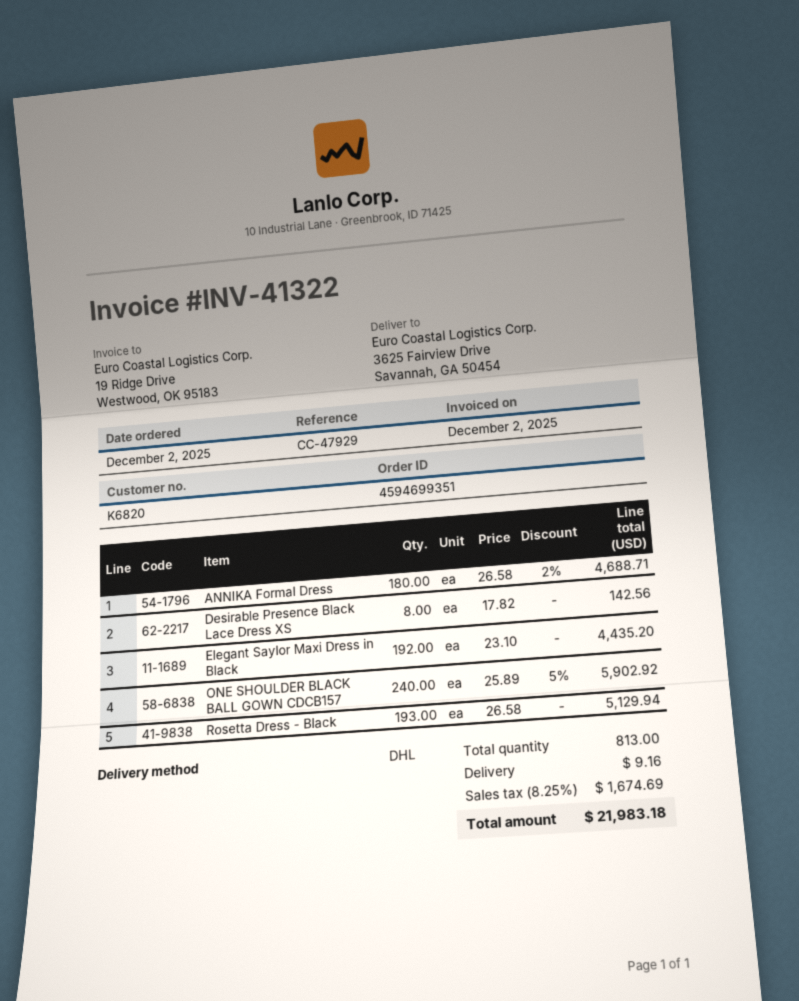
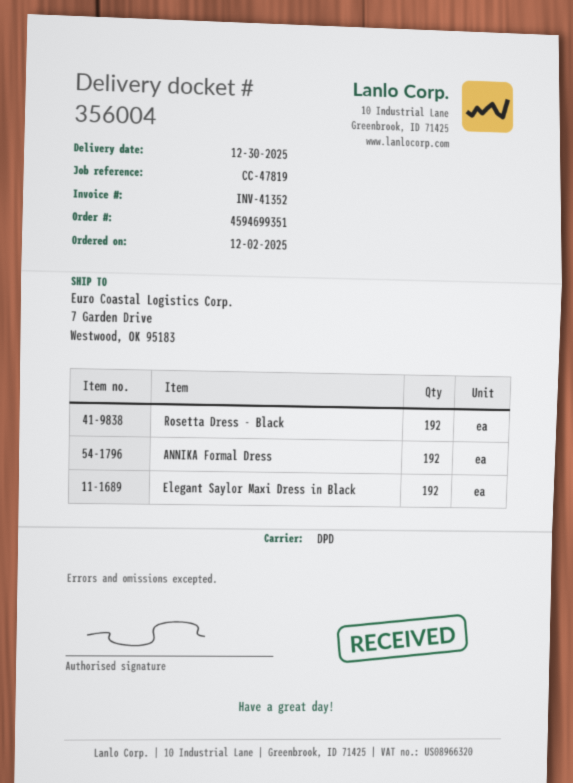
invoice number: INV-41322 -> INV-41352
reference: CC-47929 -> CC-47819
shipping method: DHL -> DPD
ship to: 3625 Fairview Drive, Savannah, GA 50454 -> 7 Garden Drive, Westwood, OK 95183
ANNIKA Formal Dress: 180 -> 192
Desirable Presence Black Lace Dress XS: 8 -> none
ONE SHOULDER BLACK BALL GOWN CDCB157: 240 -> none
Rosetta Dress - Black: 193 -> 192

